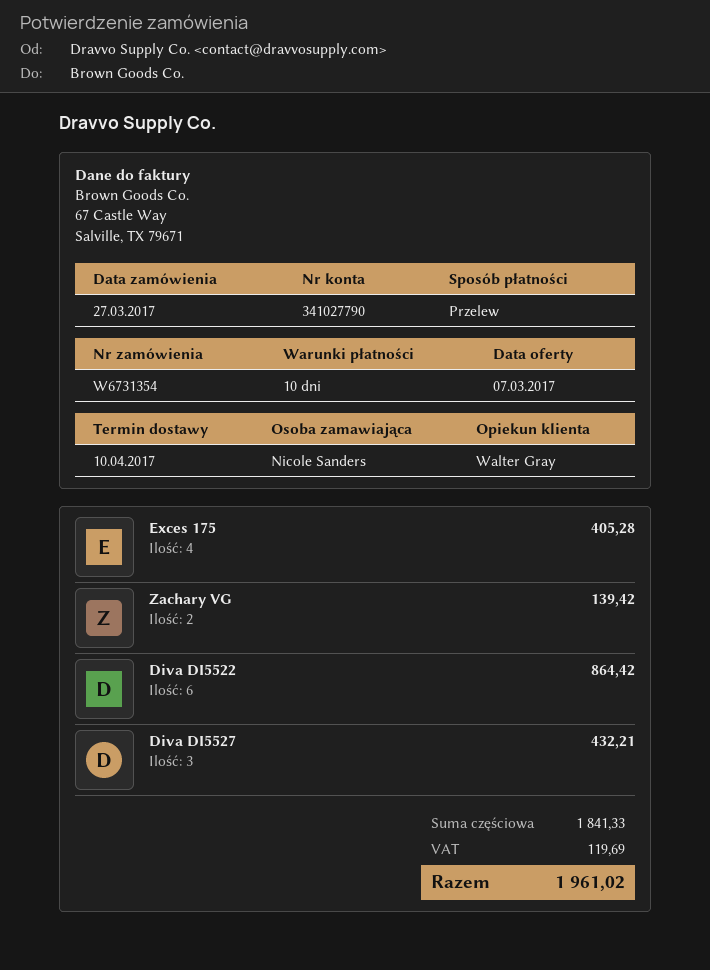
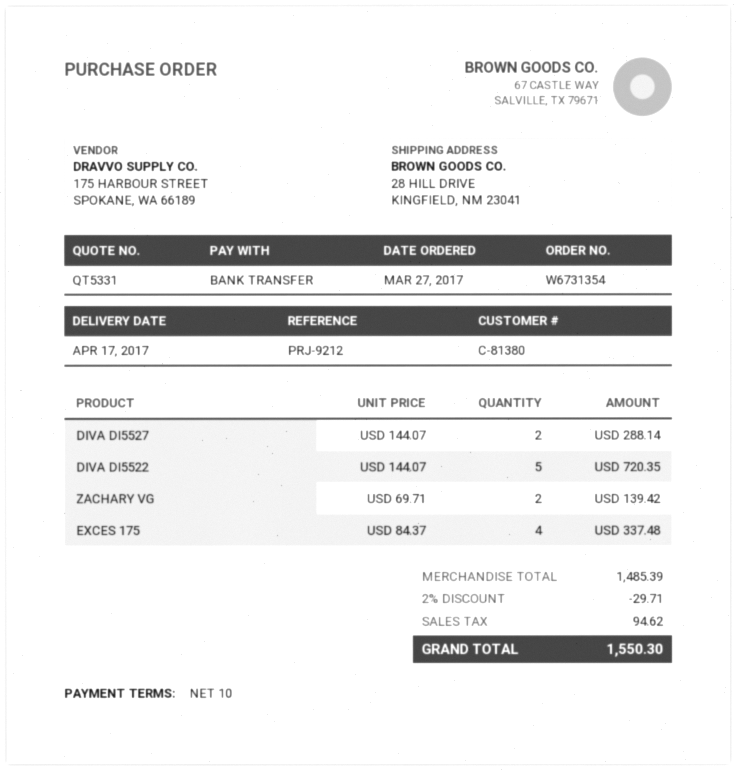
delivery date: 2017-04-10 -> 2017-04-17
Exces 175: 4 for 405.28 -> 4 for 337.48
Diva DI5522: 6 for 864.42 -> 5 for 720.35
Diva DI5527: 3 for 432.21 -> 2 for 288.14
subtotal: 1841.33 -> 1485.39
discount: none -> 2% = 29.71
tax: 119.69 -> 94.62
total: 1961.02 -> 1550.30

